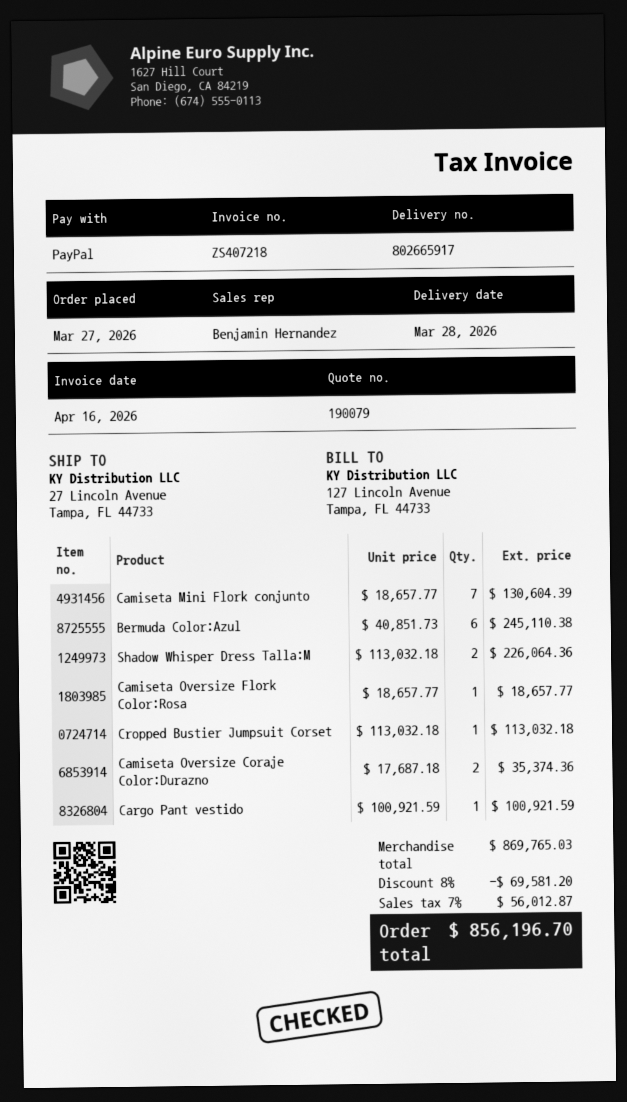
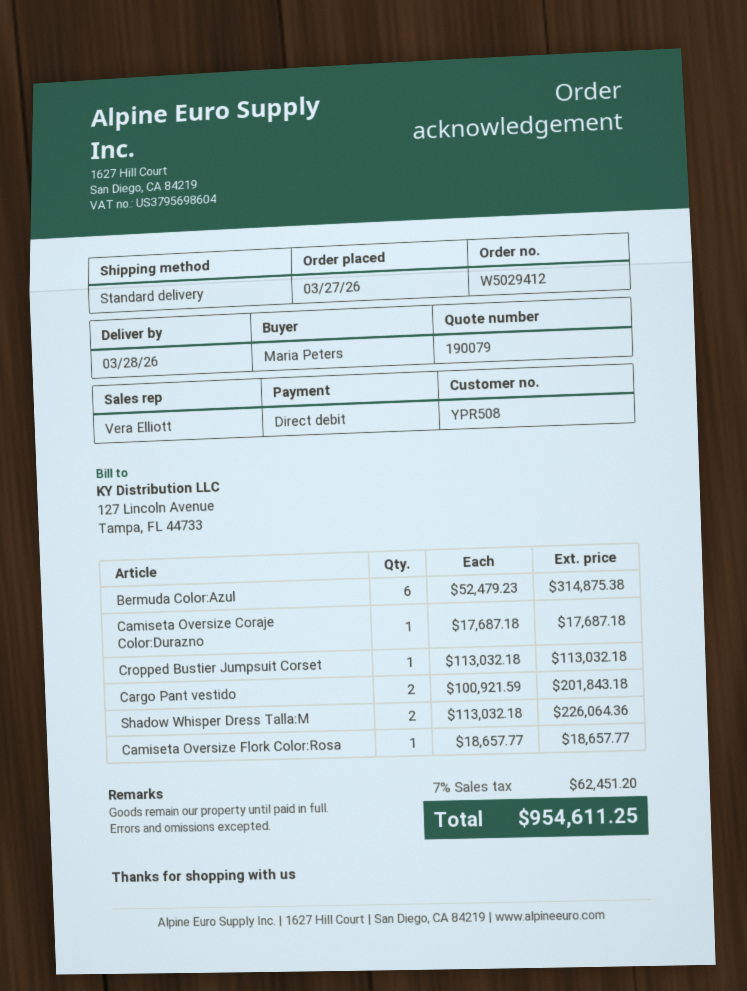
sales rep: Benjamin Hernandez -> Vera Elliott
payment method: PayPal -> direct debit
Camiseta Mini Flork conjunto: 7 x 18657.77 = 130604.39 -> none
Bermuda Color:Azul: 6 x 40851.73 = 245110.38 -> 6 x 52479.23 = 314875.38
Camiseta Oversize Coraje Color:Durazno: 2 x 17687.18 = 35374.36 -> 1 x 17687.18 = 17687.18
Cargo Pant vestido: 1 x 100921.59 = 100921.59 -> 2 x 100921.59 = 201843.18
discount: 8% = 69581.20 -> none
tax: 7% = 56012.87 -> 7% = 62451.20
total: 856196.70 -> 954611.25

